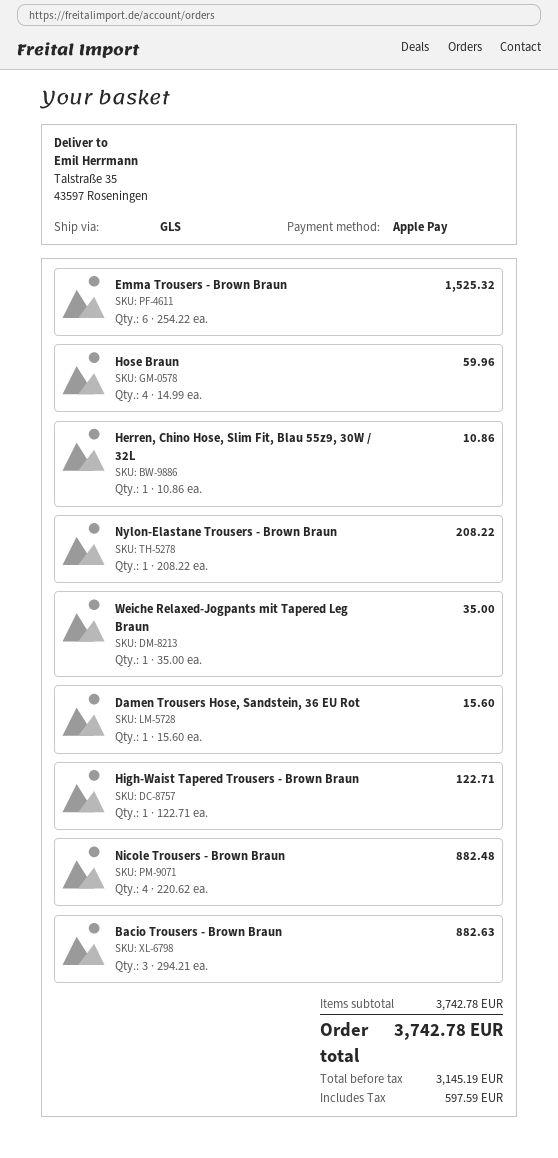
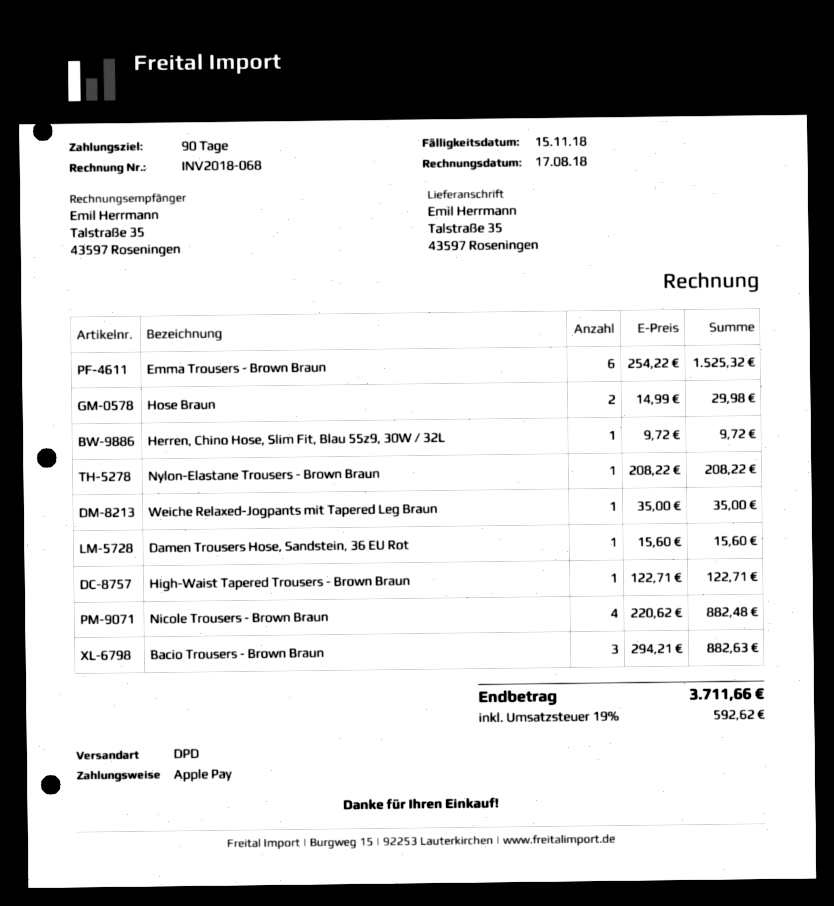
shipping method: GLS -> DPD
Hose Braun: 4 x 14.99 = 59.96 -> 2 x 14.99 = 29.98
Herren, Chino Hose, Slim Fit, Blau 55z9, 30W / 32L: 1 x 10.86 = 10.86 -> 1 x 9.72 = 9.72
tax: 597.59 -> 592.62
total: 3742.78 -> 3711.66

